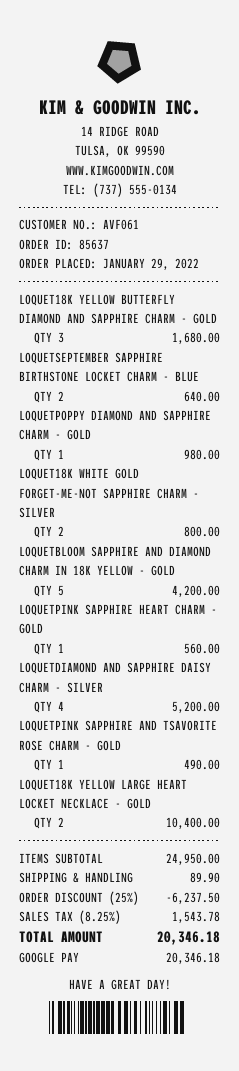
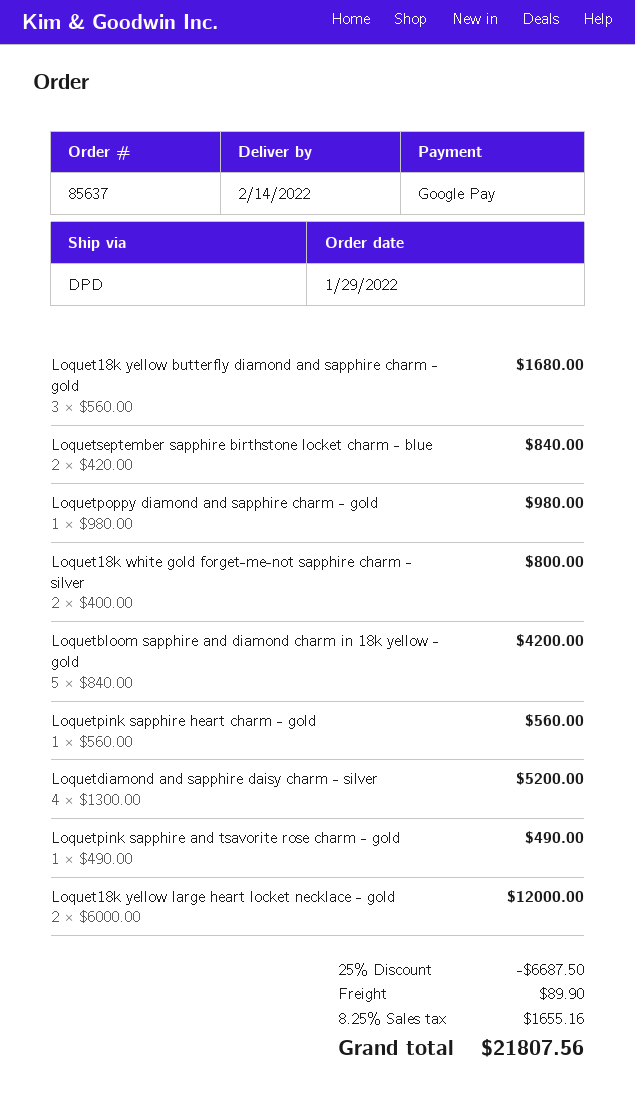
LOQUETSEPTEMBER SAPPHIRE BIRTHSTONE LOCKET CHARM - BLUE: 2 for 640.00 -> 2 for 840.00
LOQUET18K YELLOW LARGE HEART LOCKET NECKLACE - GOLD: 2 for 10400.00 -> 2 for 12000.00
discount: 25% = 6237.50 -> 25% = 6687.50
tax: 8.25% = 1543.78 -> 8.25% = 1655.16
total: 20346.18 -> 21807.56

